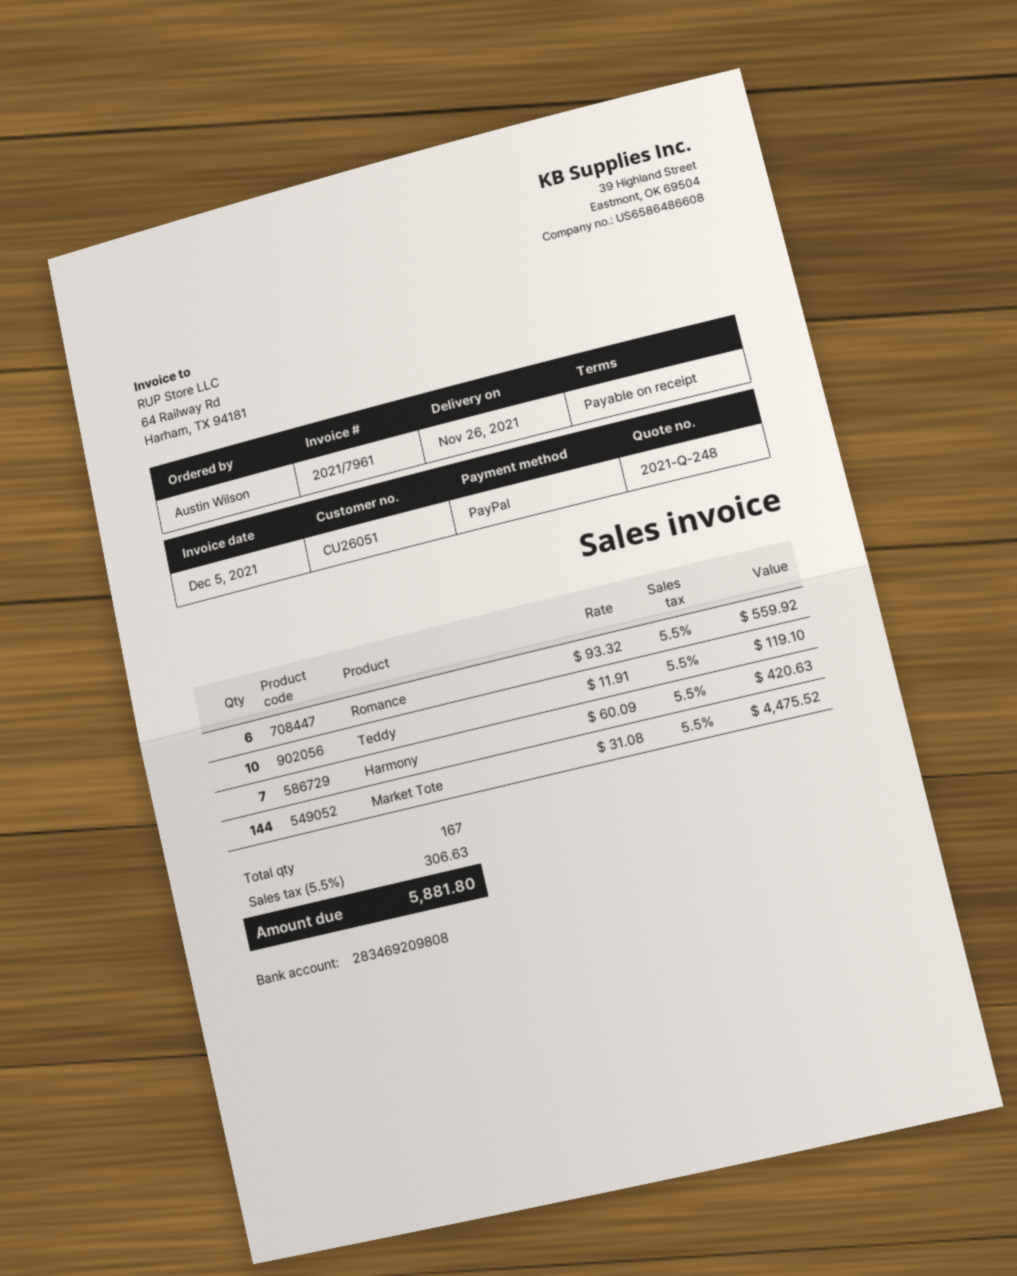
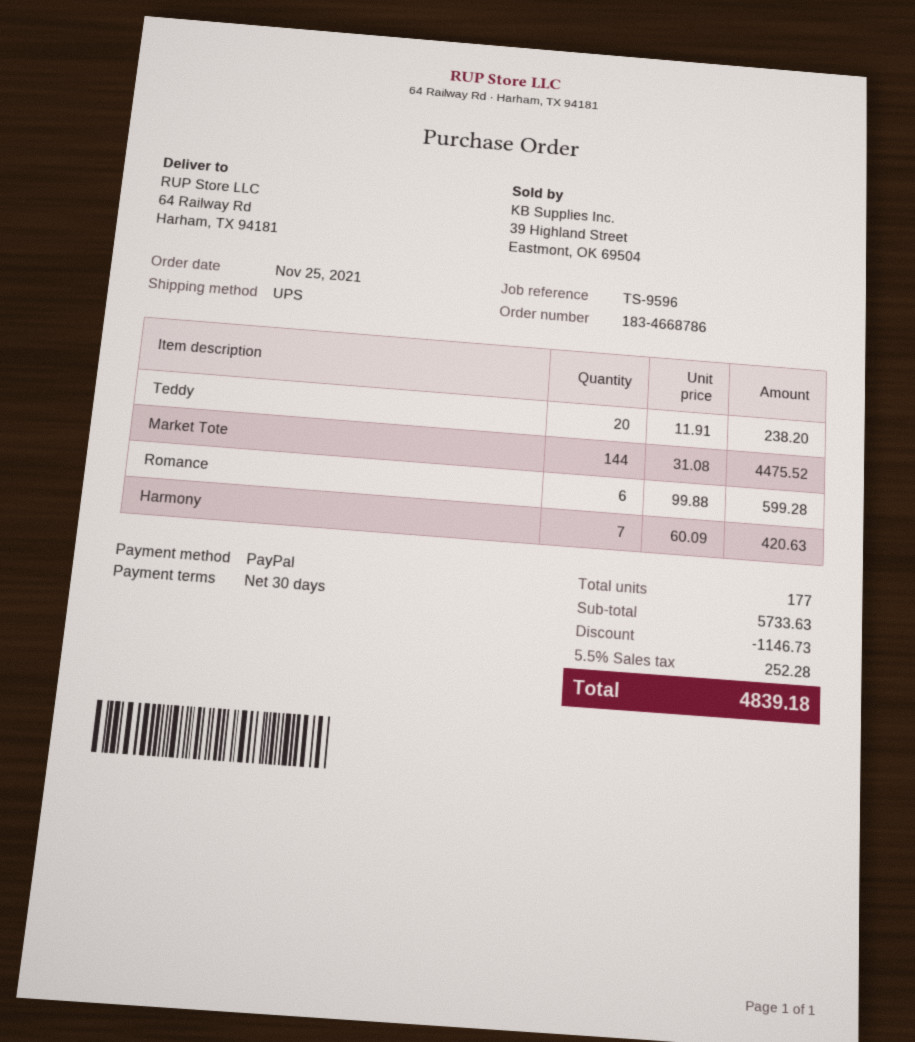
payment terms: on receipt -> 30 days
Romance: 6 x 93.32 = 559.92 -> 6 x 99.88 = 599.28
Teddy: 10 x 11.91 = 119.10 -> 20 x 11.91 = 238.20
total quantity: 167 -> 177
discount: none -> 1146.73
tax: 5.5% = 306.63 -> 5.5% = 252.28
total: 5881.80 -> 4839.18

